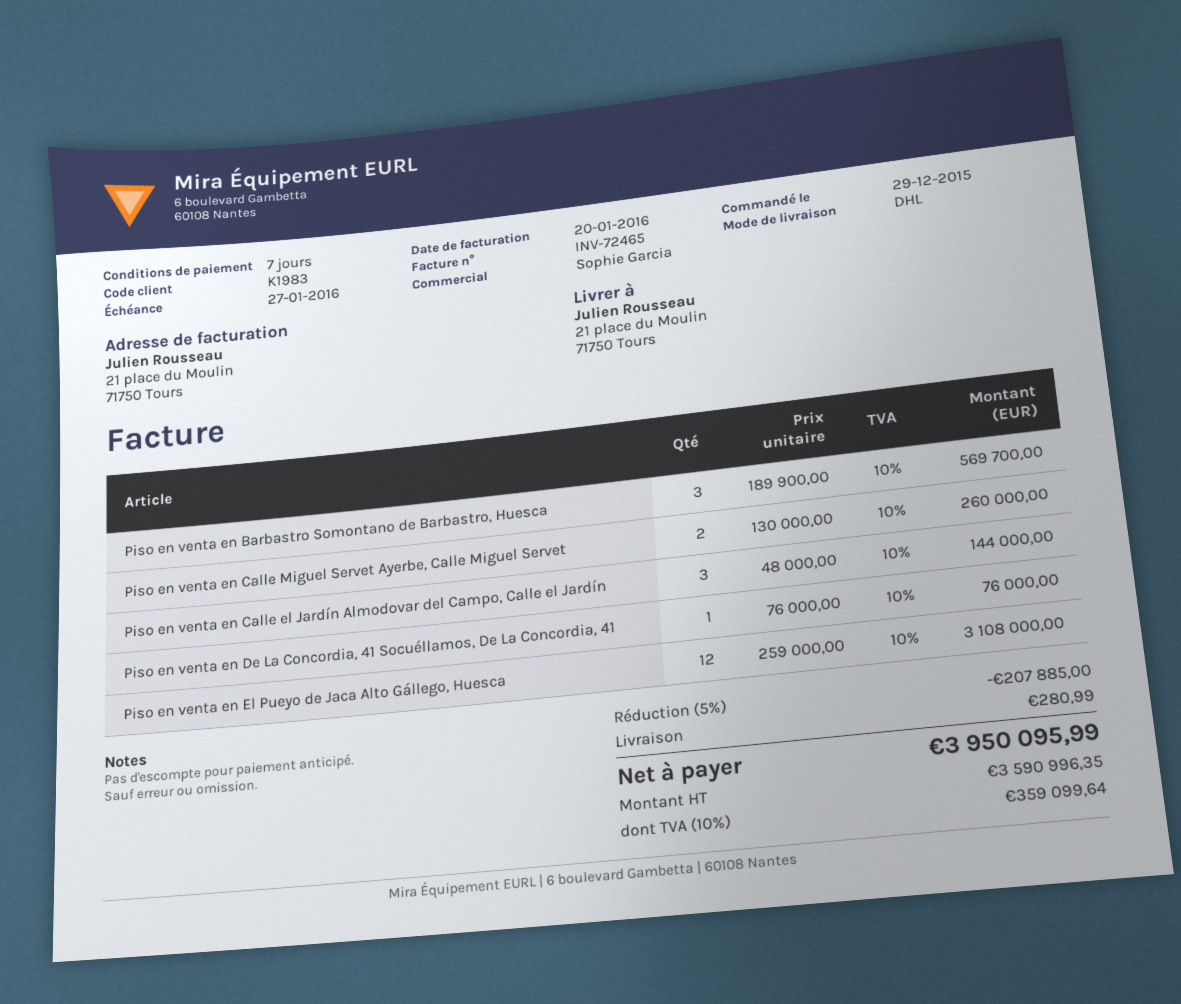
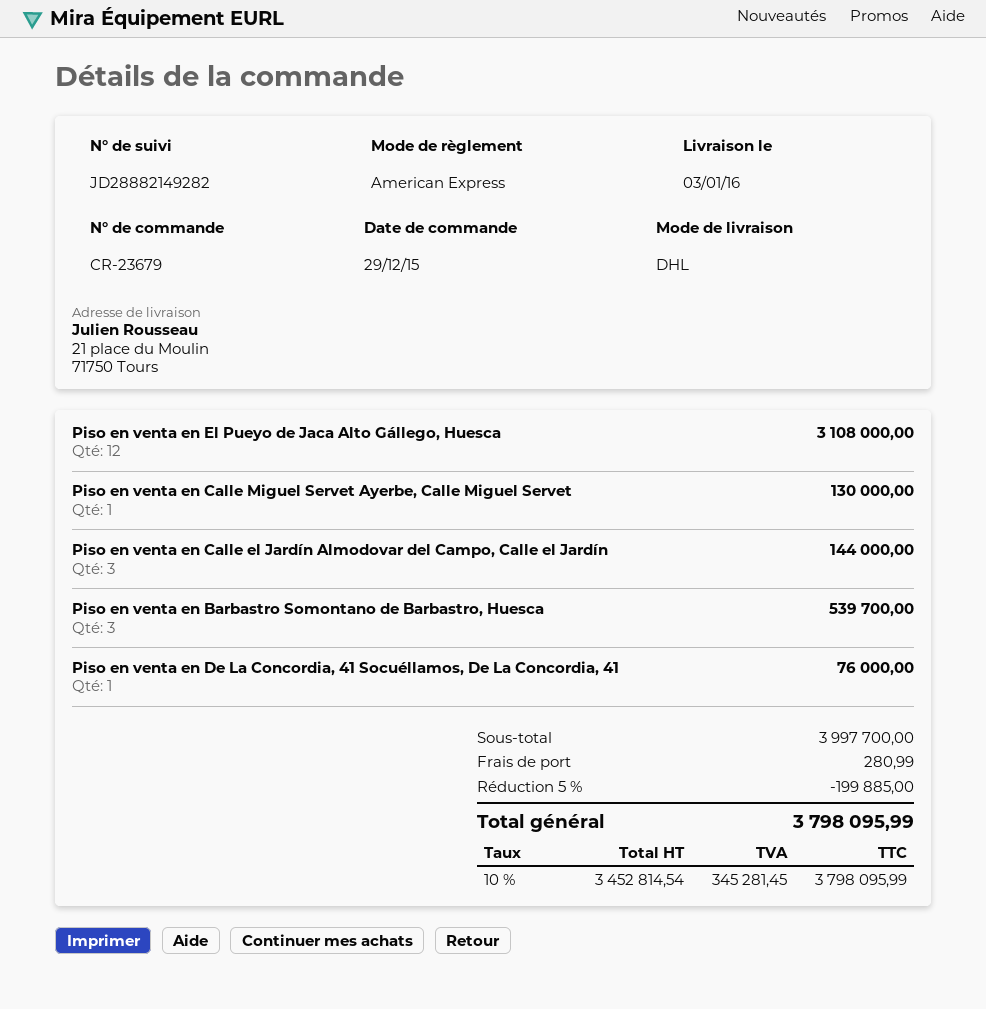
Piso en venta en Barbastro Somontano de Barbastro, Huesca: 3 for 569700.00 -> 3 for 539700.00
Piso en venta en Calle Miguel Servet Ayerbe, Calle Miguel Servet: 2 for 260000.00 -> 1 for 130000.00
discount: 5% = 207885.00 -> 5% = 199885.00
net: 3590996.35 -> 3452814.54
tax: 10% = 359099.64 -> 10% = 345281.45
total: 3950095.99 -> 3798095.99

